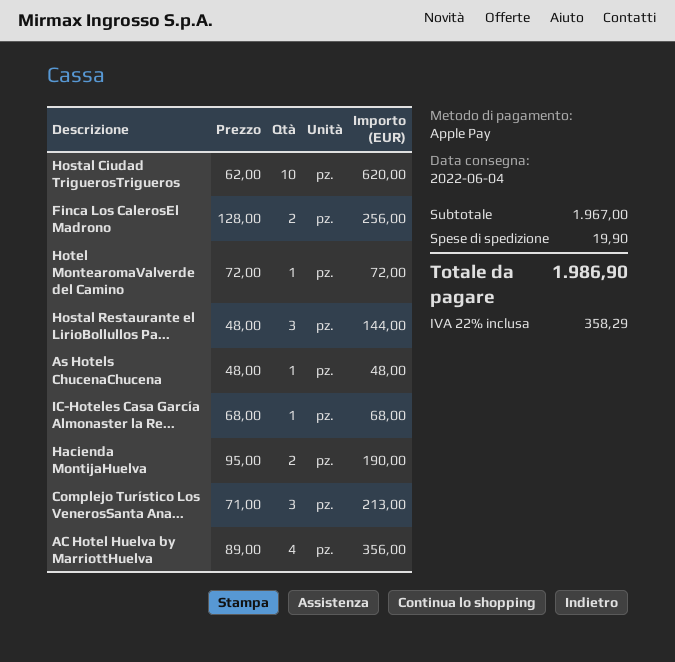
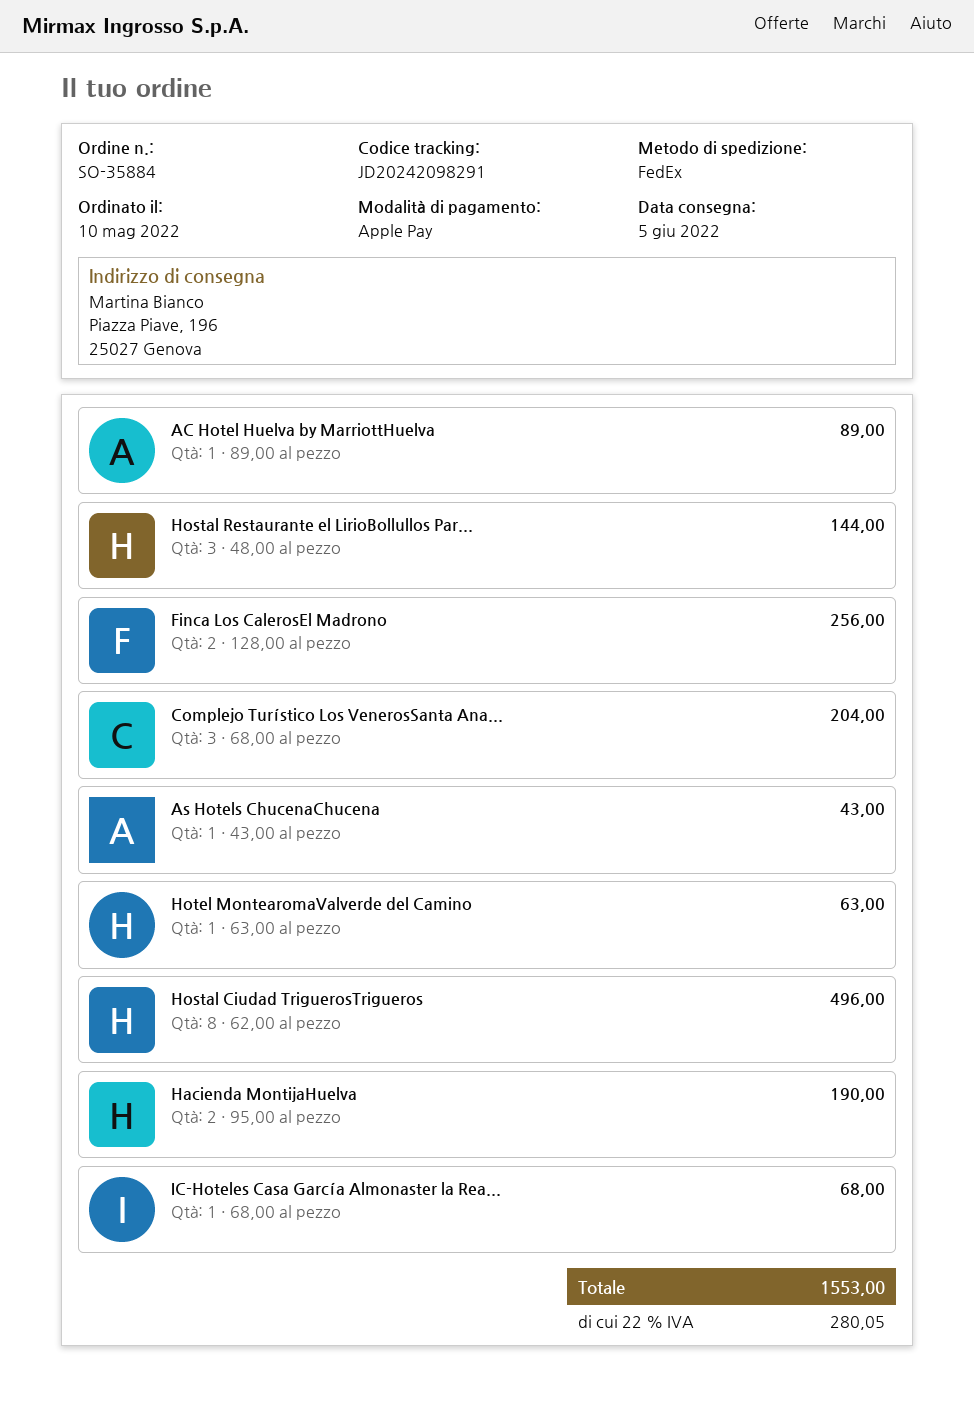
delivery date: 2022-06-04 -> 2022-06-05
Hostal Ciudad TriguerosTrigueros: 10 x 62.00 = 620.00 -> 8 x 62.00 = 496.00
Hotel MontearomaValverde del Camino: 1 x 72.00 = 72.00 -> 1 x 63.00 = 63.00
As Hotels ChucenaChucena: 1 x 48.00 = 48.00 -> 1 x 43.00 = 43.00
Complejo Turístico Los VenerosSanta Ana...: 3 x 71.00 = 213.00 -> 3 x 68.00 = 204.00
AC Hotel Huelva by MarriottHuelva: 4 x 89.00 = 356.00 -> 1 x 89.00 = 89.00
shipping: 19.90 -> none
tax: 22% = 358.29 -> 22% = 280.05
total: 1986.90 -> 1553.00

